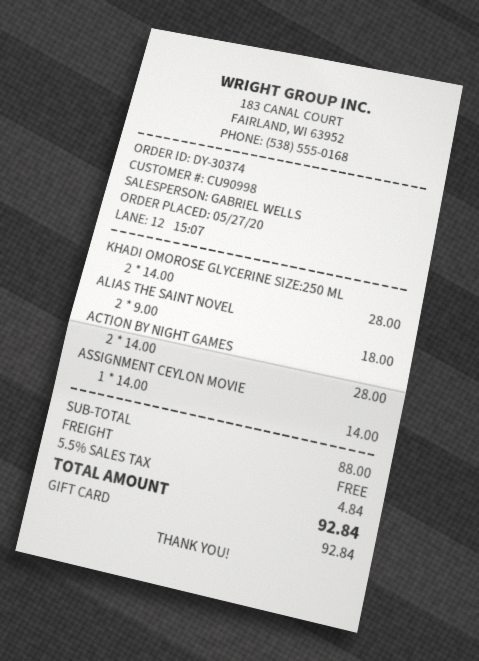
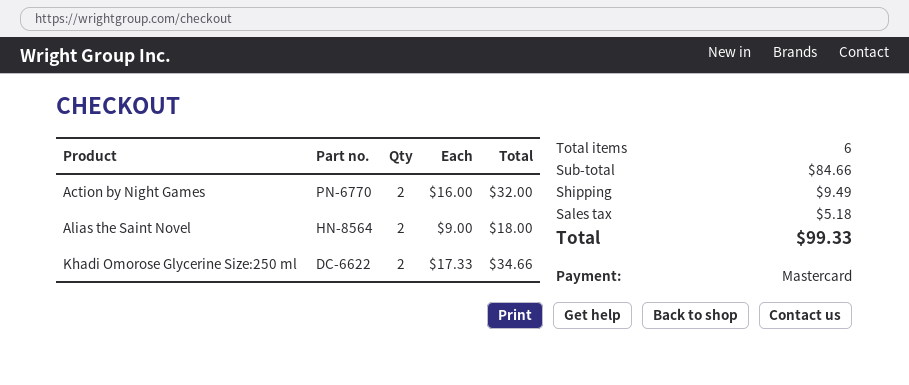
payment method: gift card -> Mastercard
KHADI OMOROSE GLYCERINE SIZE:250 ML: 2 x 14.00 = 28.00 -> 2 x 17.33 = 34.66
ACTION BY NIGHT GAMES: 2 x 14.00 = 28.00 -> 2 x 16.00 = 32.00
ASSIGNMENT CEYLON MOVIE: 1 x 14.00 = 14.00 -> none
subtotal: 88.00 -> 84.66
shipping: 0.00 -> 9.49
tax: 4.84 -> 5.18
total: 92.84 -> 99.33

